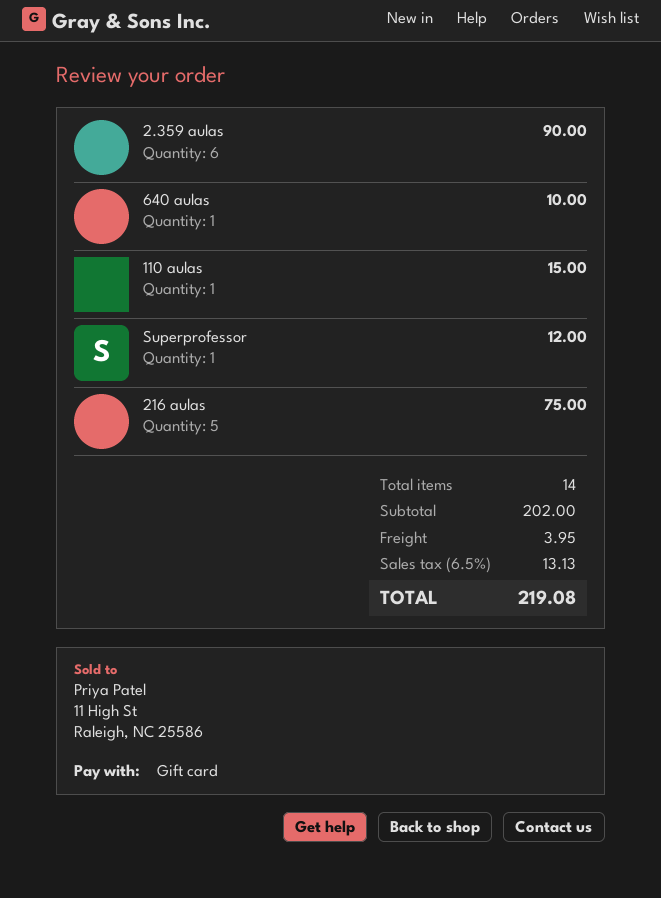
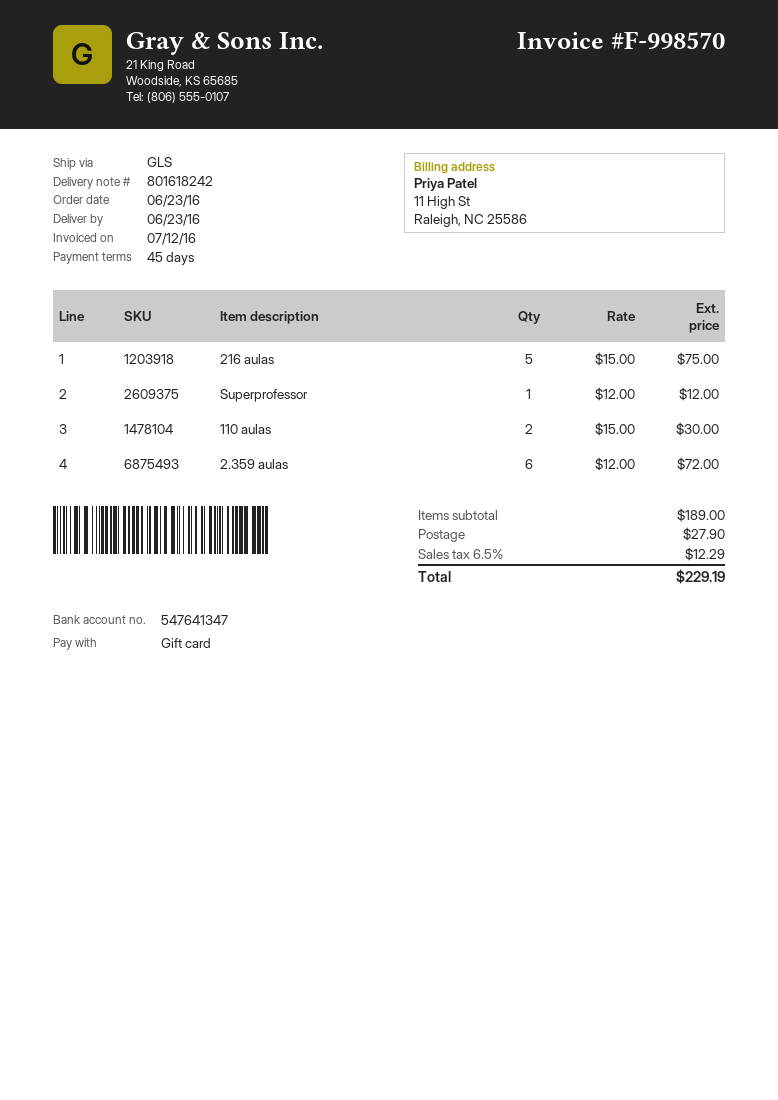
2.359 aulas: 6 for 90.00 -> 6 for 72.00
640 aulas: 1 for 10.00 -> none
110 aulas: 1 for 15.00 -> 2 for 30.00
subtotal: 202.00 -> 189.00
shipping: 3.95 -> 27.90
tax: 6.5% = 13.13 -> 6.5% = 12.29
total: 219.08 -> 229.19

